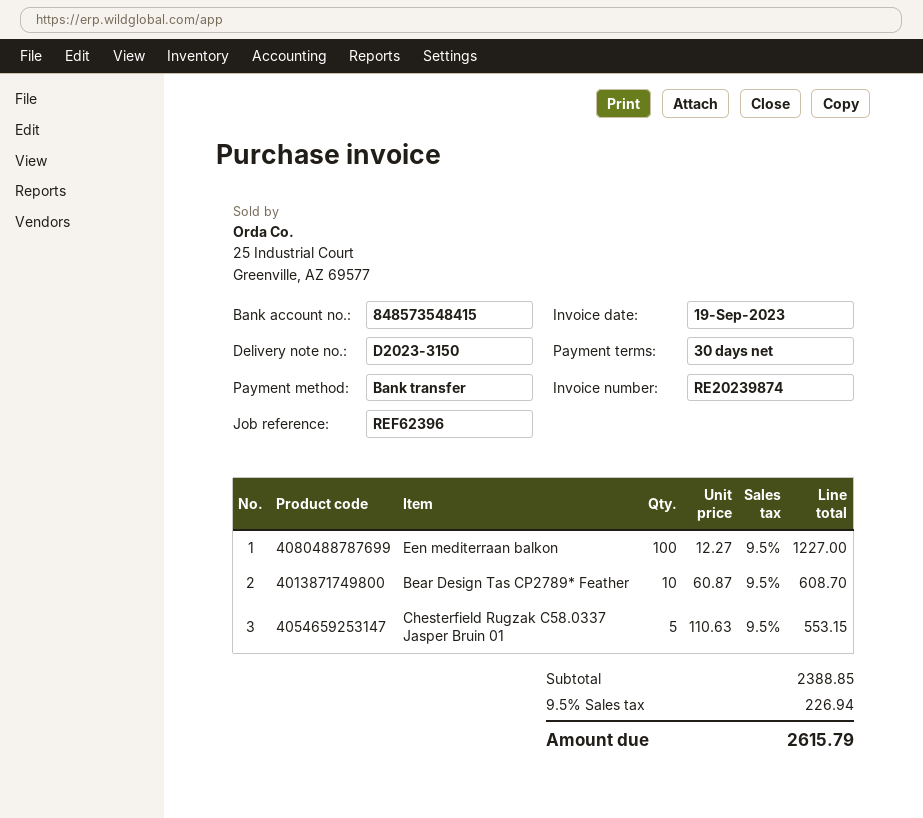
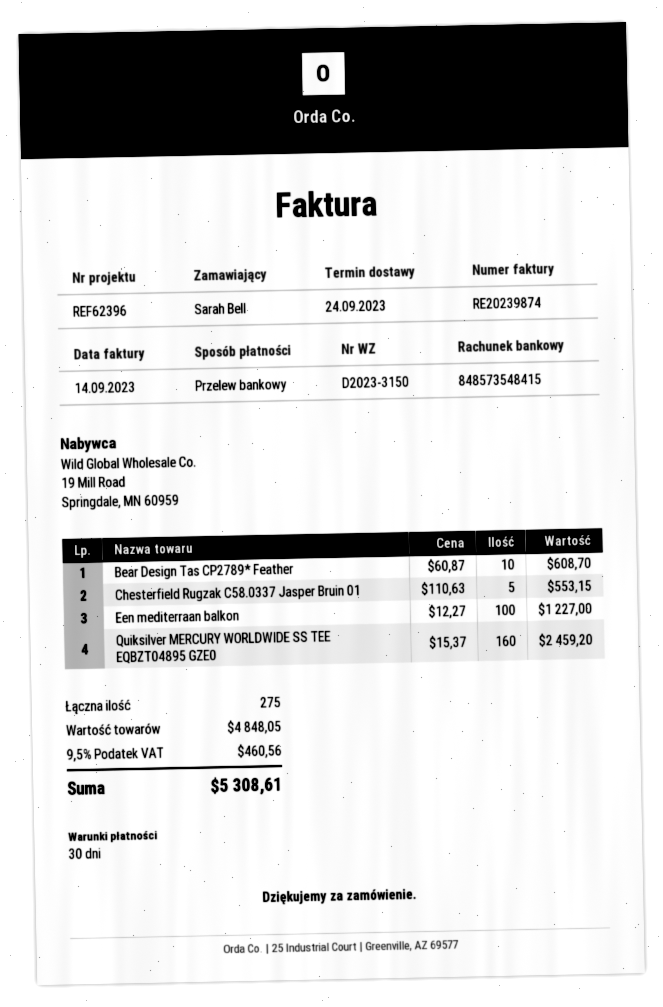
invoice date: 2023-09-19 -> 2023-09-14
Quiksilver MERCURY WORLDWIDE SS TEE EQBZT04895 GZE0: none -> 160 x 15.37 = 2459.20
subtotal: 2388.85 -> 4848.05
tax: 9.5% = 226.94 -> 9.5% = 460.56
total: 2615.79 -> 5308.61

